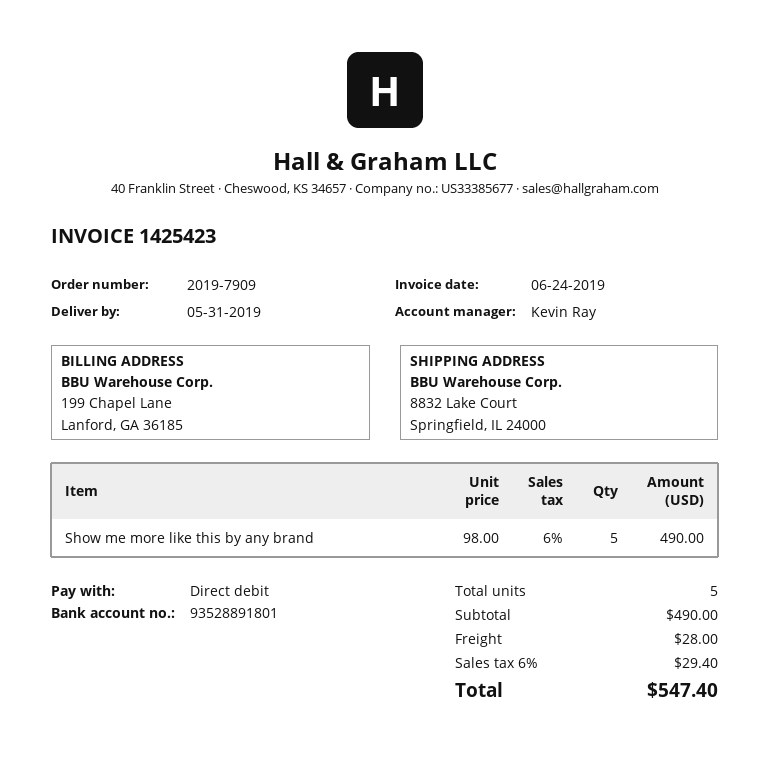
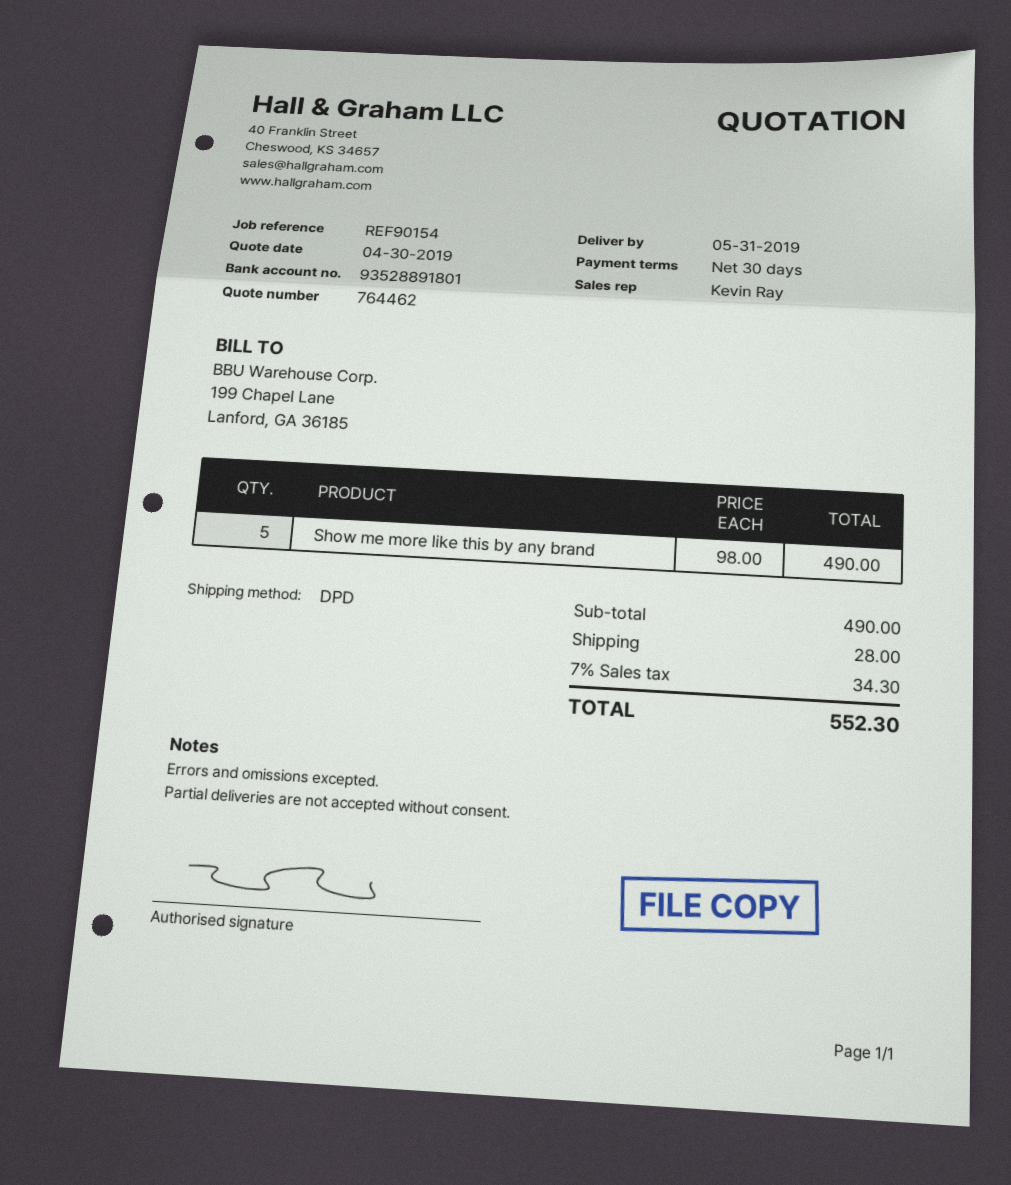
tax: 6% = 29.40 -> 7% = 34.30
total: 547.40 -> 552.30

